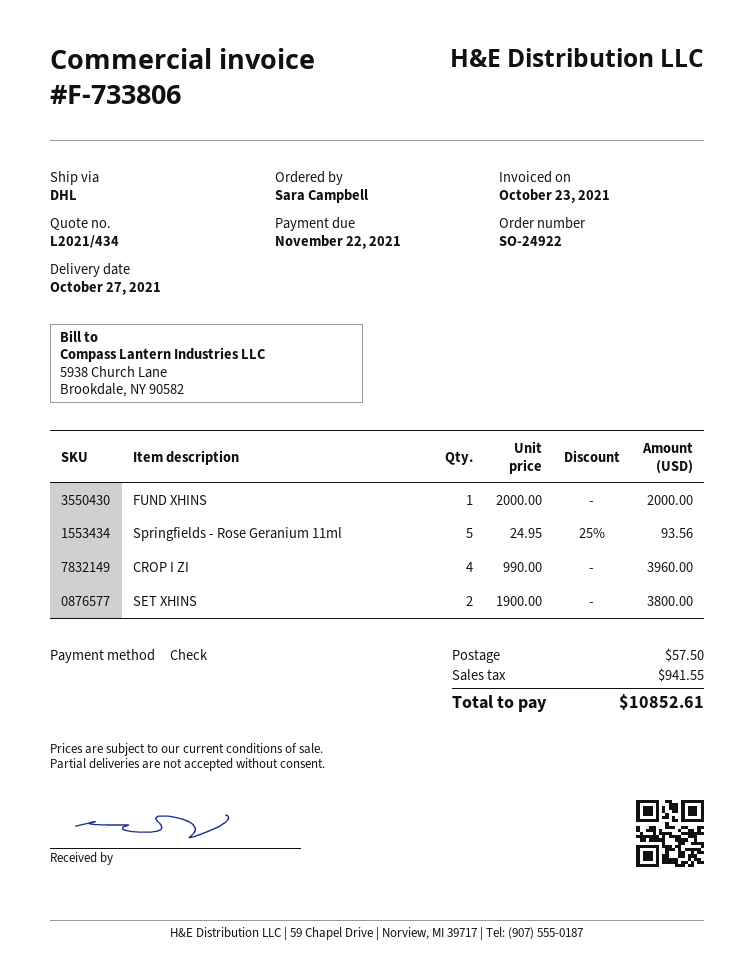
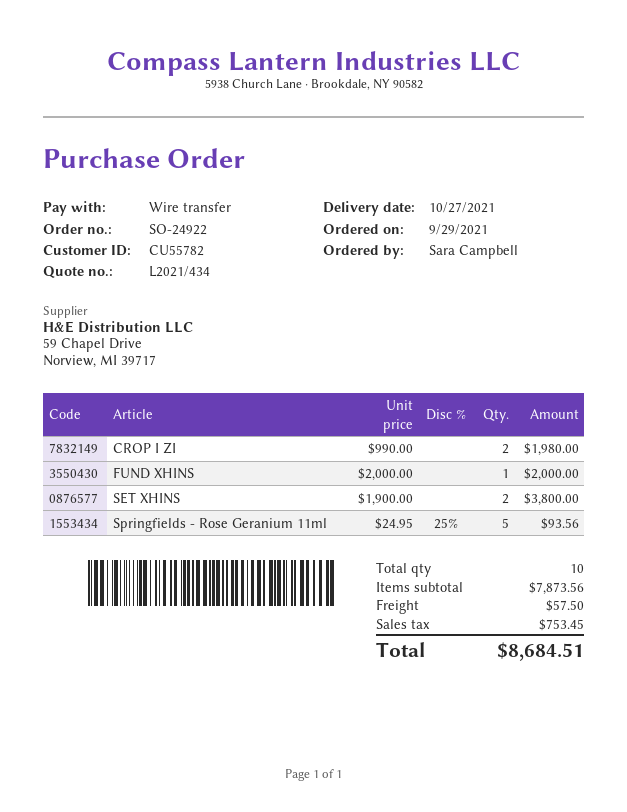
payment method: cheque -> bank transfer
CROP I ZI: 4 x 990.00 = 3960.00 -> 2 x 990.00 = 1980.00
tax: 941.55 -> 753.45
total: 10852.61 -> 8684.51

